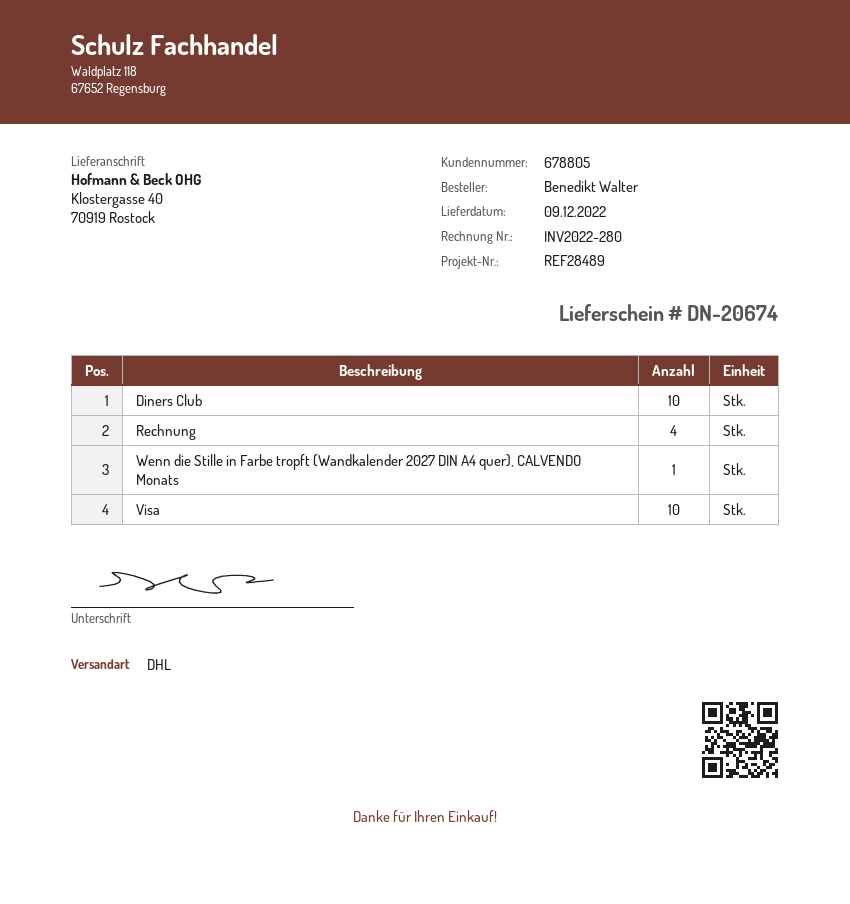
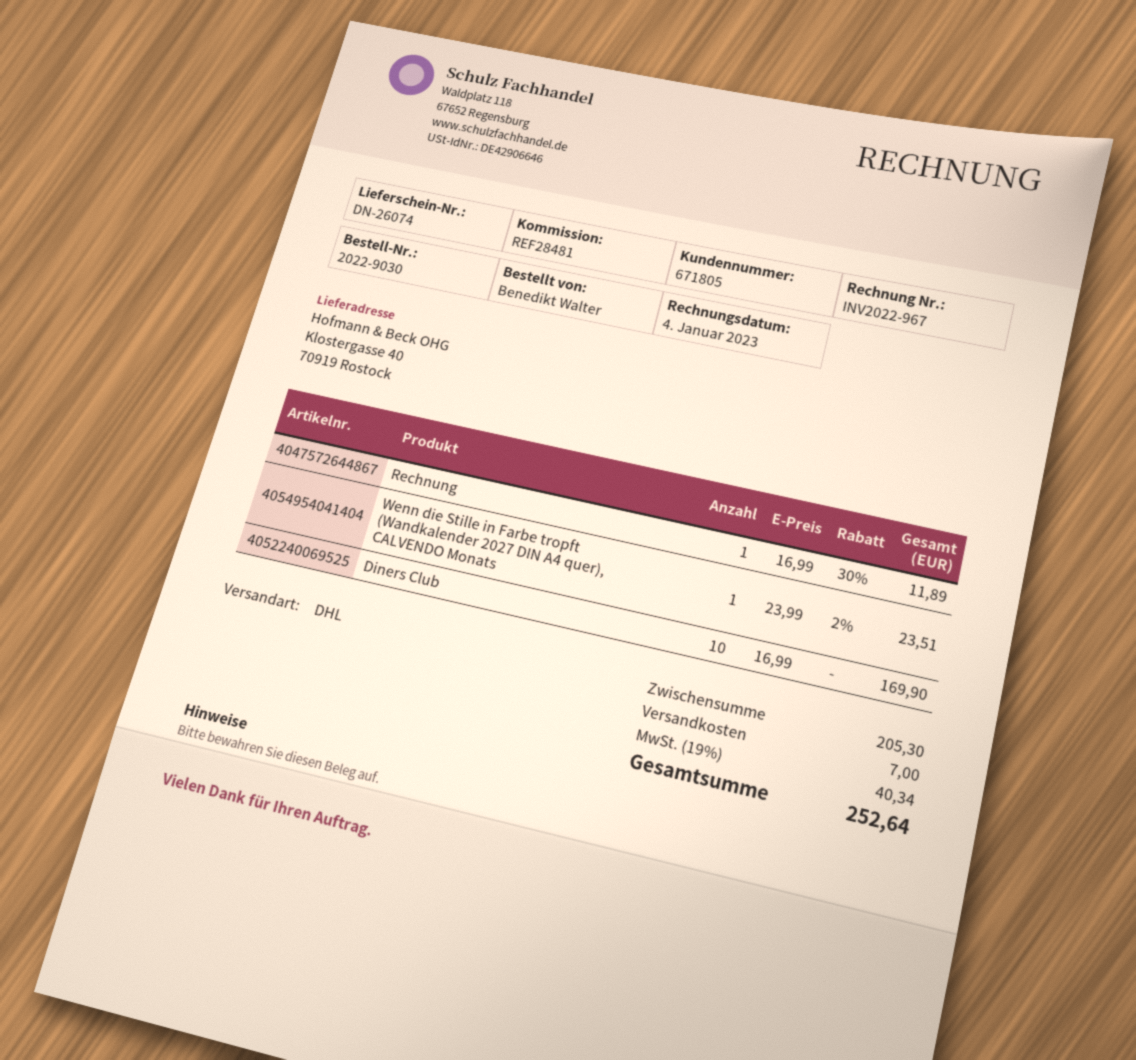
delivery note number: DN-20674 -> DN-26074
invoice number: INV2022-280 -> INV2022-967
customer number: 678805 -> 671805
reference: REF28489 -> REF28481
Rechnung: 4 -> 1
Visa: 10 -> none

